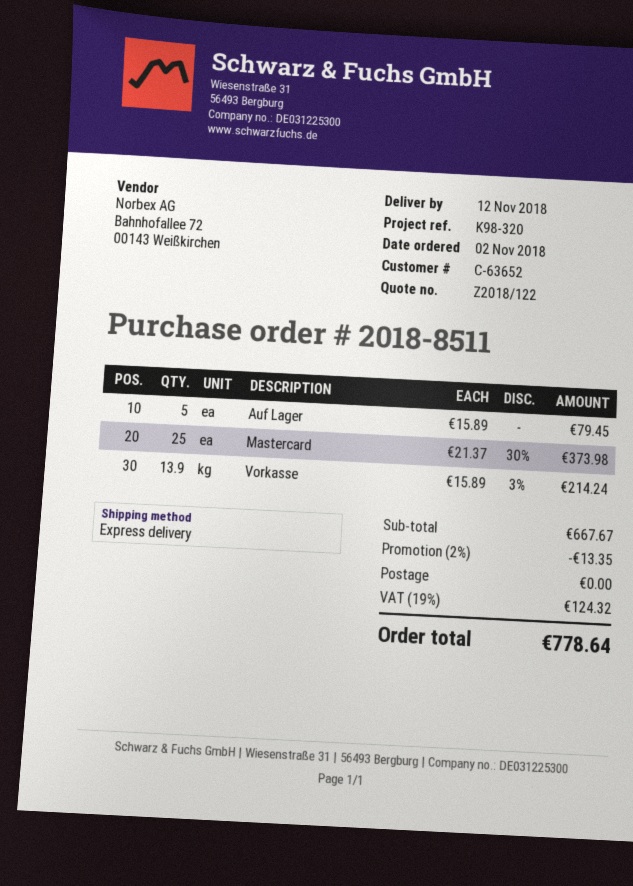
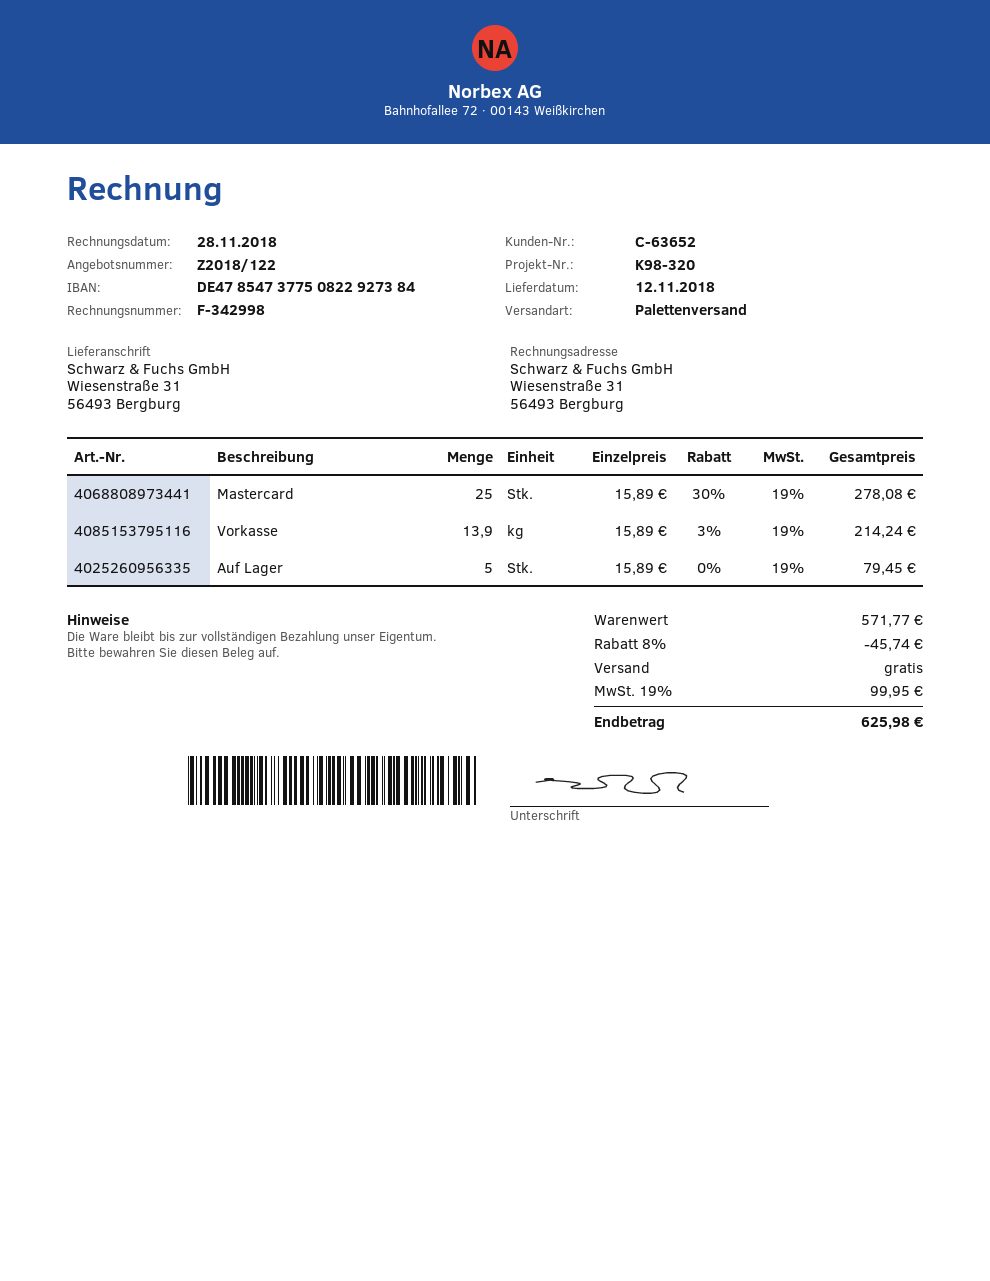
shipping method: express -> pallet freight
Mastercard: 25 x 21.37 - 30% = 373.98 -> 25 x 15.89 - 30% = 278.08
subtotal: 667.67 -> 571.77
discount: 2% = 13.35 -> 8% = 45.74
tax: 19% = 124.32 -> 19% = 99.95
total: 778.64 -> 625.98

